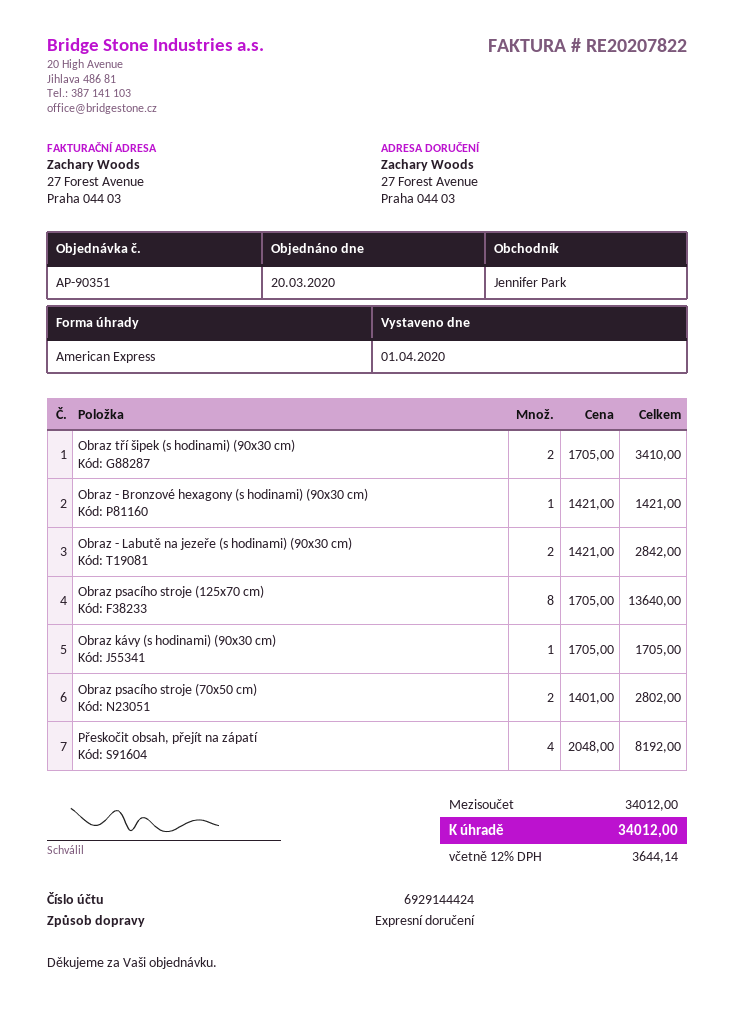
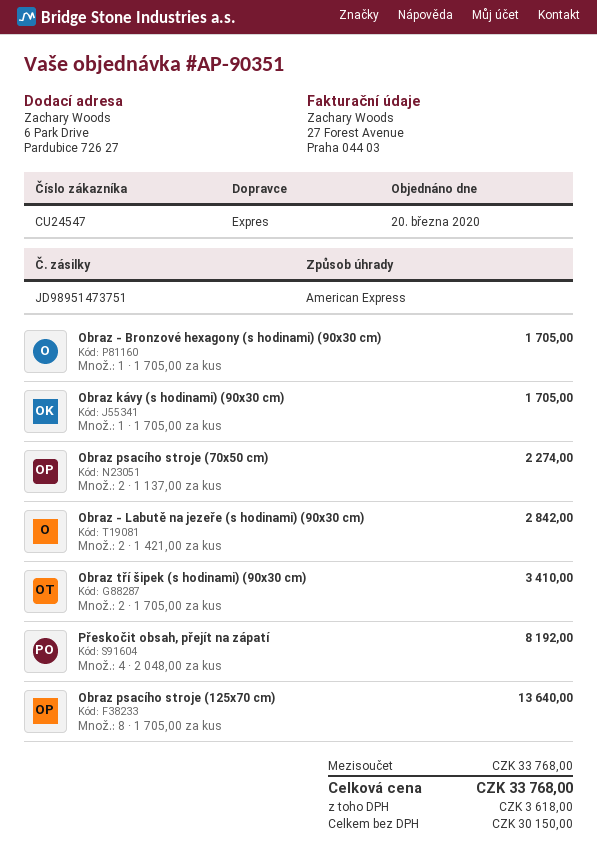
ship to: 27 Forest Avenue, Praha 044 03 -> 6 Park Drive, Pardubice 726 27
Obraz - Bronzové hexagony (s hodinami) (90x30 cm): 1 x 1421.00 = 1421.00 -> 1 x 1705.00 = 1705.00
Obraz psacího stroje (70x50 cm): 2 x 1401.00 = 2802.00 -> 2 x 1137.00 = 2274.00
subtotal: 34012.00 -> 33768.00
tax: 3644.14 -> 3618.00
total: 34012.00 -> 33768.00

